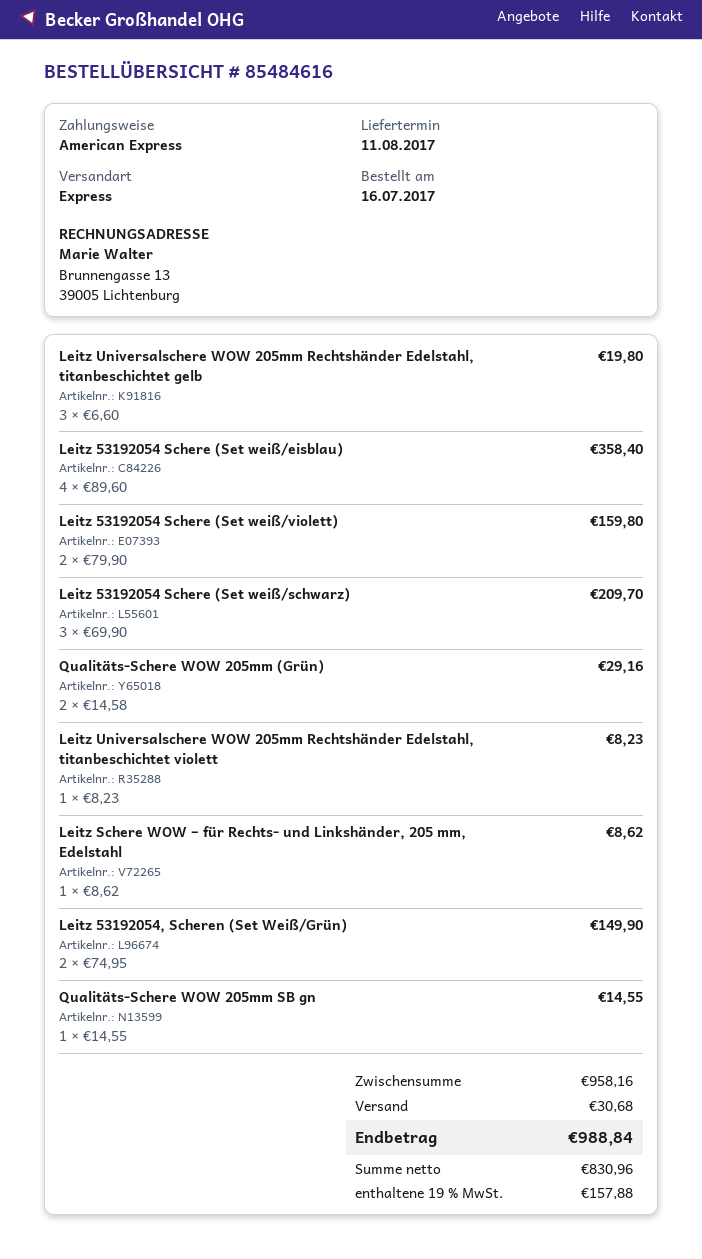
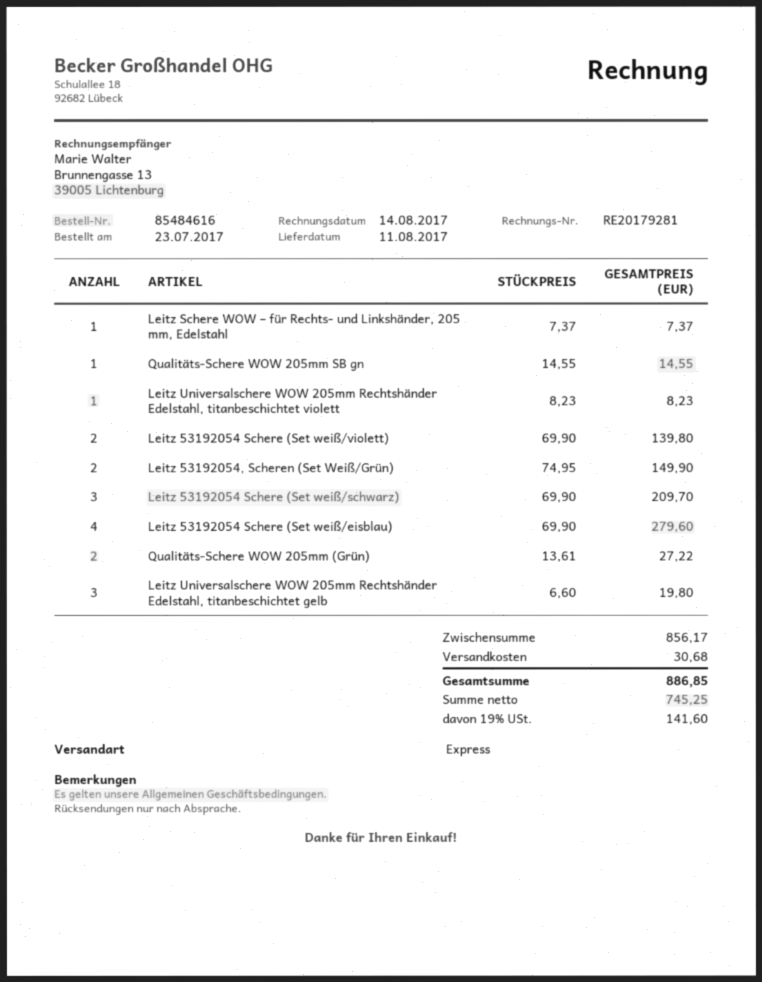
order date: 2017-07-16 -> 2017-07-23
Leitz 53192054 Schere (Set weiß/eisblau): 4 x 89.60 = 358.40 -> 4 x 69.90 = 279.60
Leitz 53192054 Schere (Set weiß/violett): 2 x 79.90 = 159.80 -> 2 x 69.90 = 139.80
Qualitäts-Schere WOW 205mm (Grün): 2 x 14.58 = 29.16 -> 2 x 13.61 = 27.22
Leitz Schere WOW – für Rechts- und Linkshänder, 205 mm, Edelstahl: 1 x 8.62 = 8.62 -> 1 x 7.37 = 7.37
subtotal: 958.16 -> 856.17
net: 830.96 -> 745.25
tax: 19% = 157.88 -> 19% = 141.60
total: 988.84 -> 886.85

